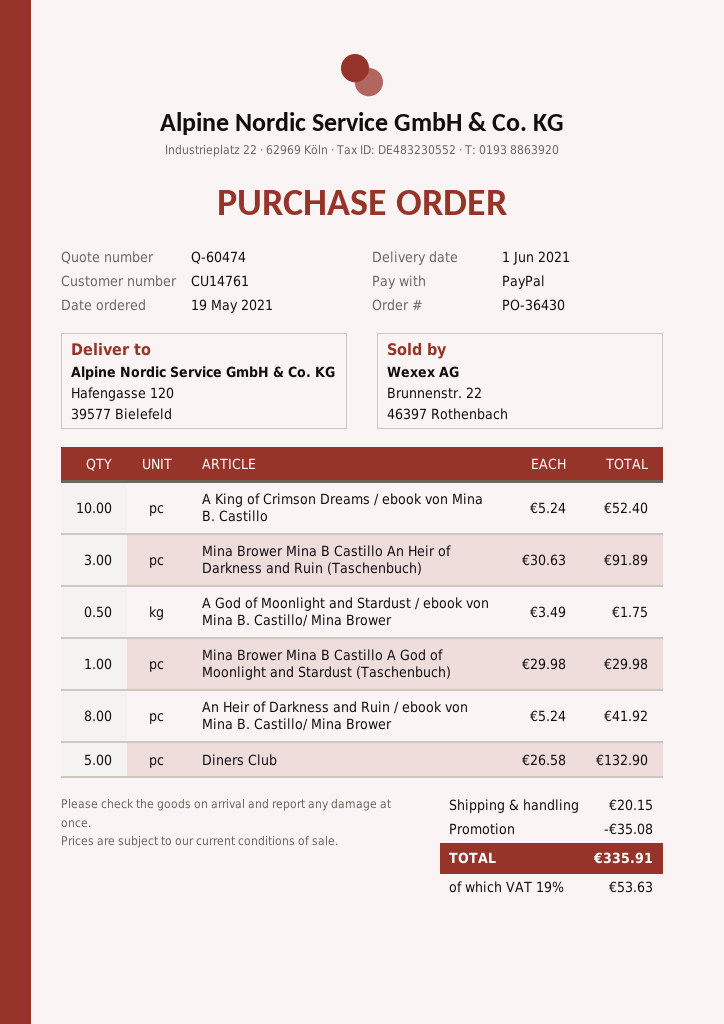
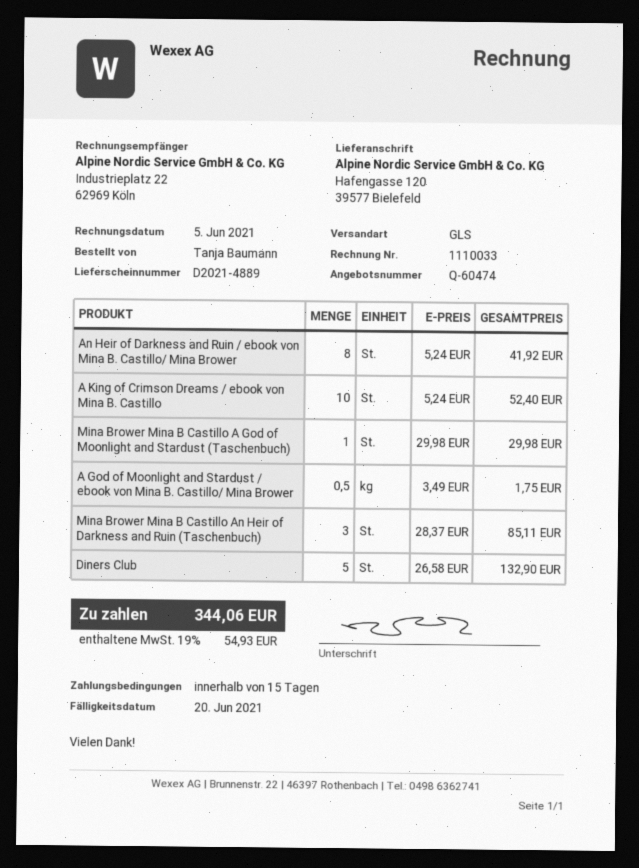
Mina Brower Mina B Castillo An Heir of Darkness and Ruin (Taschenbuch): 3 x 30.63 = 91.89 -> 3 x 28.37 = 85.11
discount: 35.08 -> none
shipping: 20.15 -> none
tax: 19% = 53.63 -> 19% = 54.93
total: 335.91 -> 344.06

